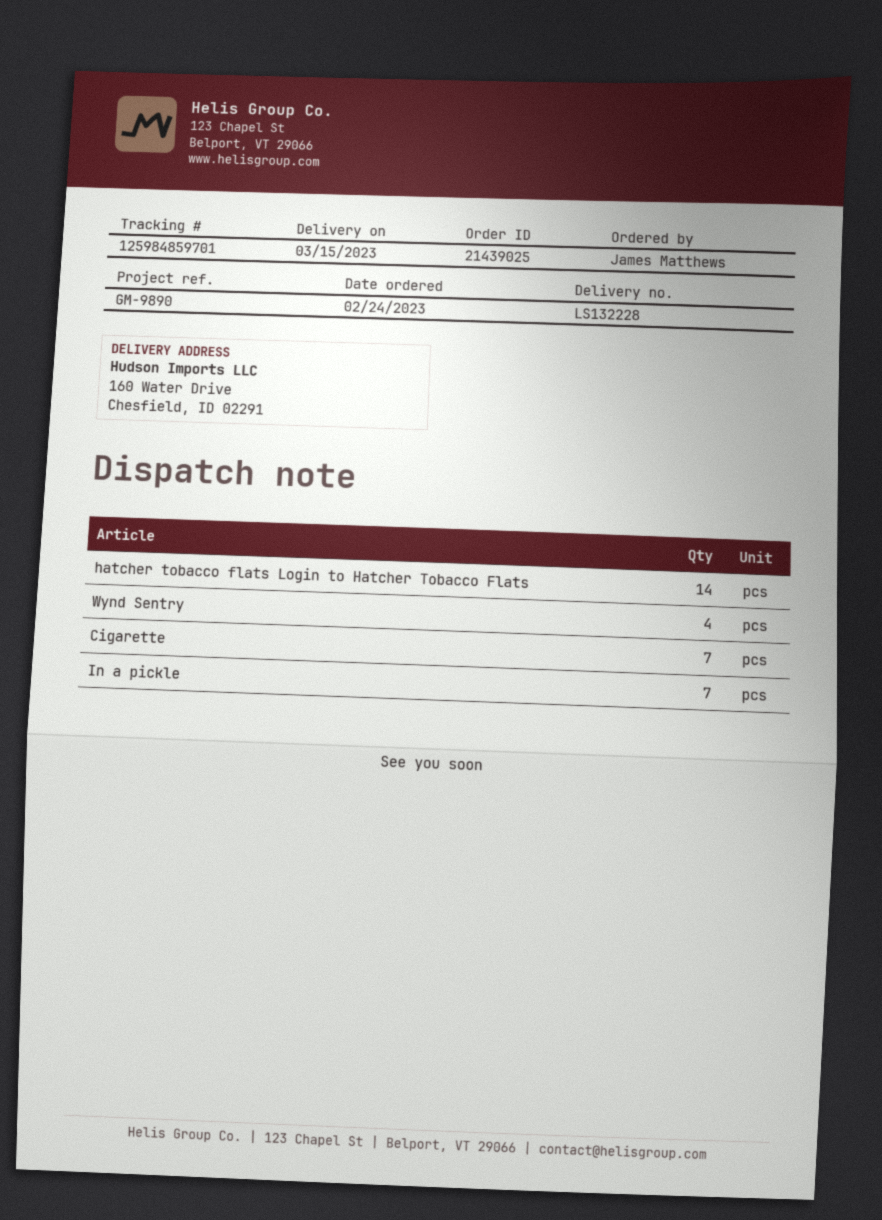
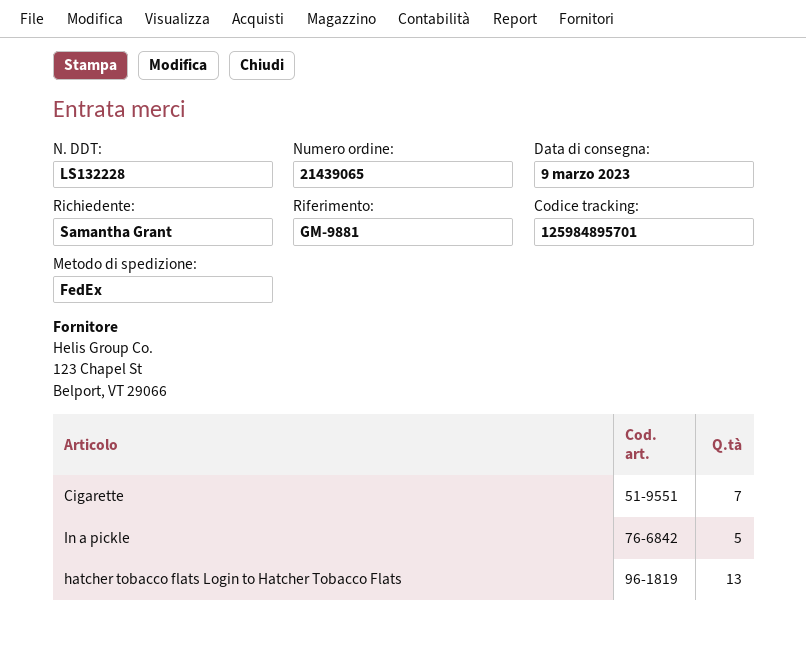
order number: 21439025 -> 21439065
delivery date: 2023-03-15 -> 2023-03-09
reference: GM-9890 -> GM-9881
ordered by: James Matthews -> Samantha Grant
tracking number: 125984859701 -> 125984895701
hatcher tobacco flats Login to Hatcher Tobacco Flats: 14 -> 13
Wynd Sentry: 4 -> none
In a pickle: 7 -> 5

